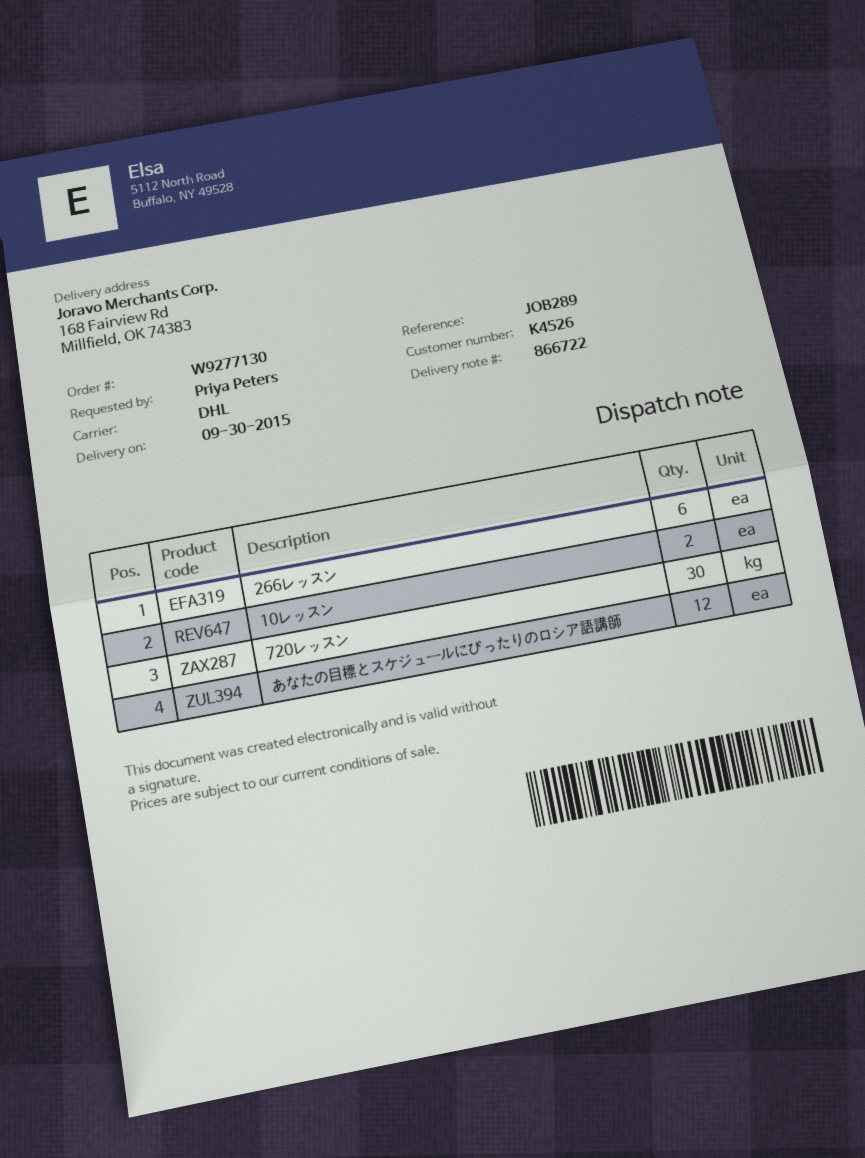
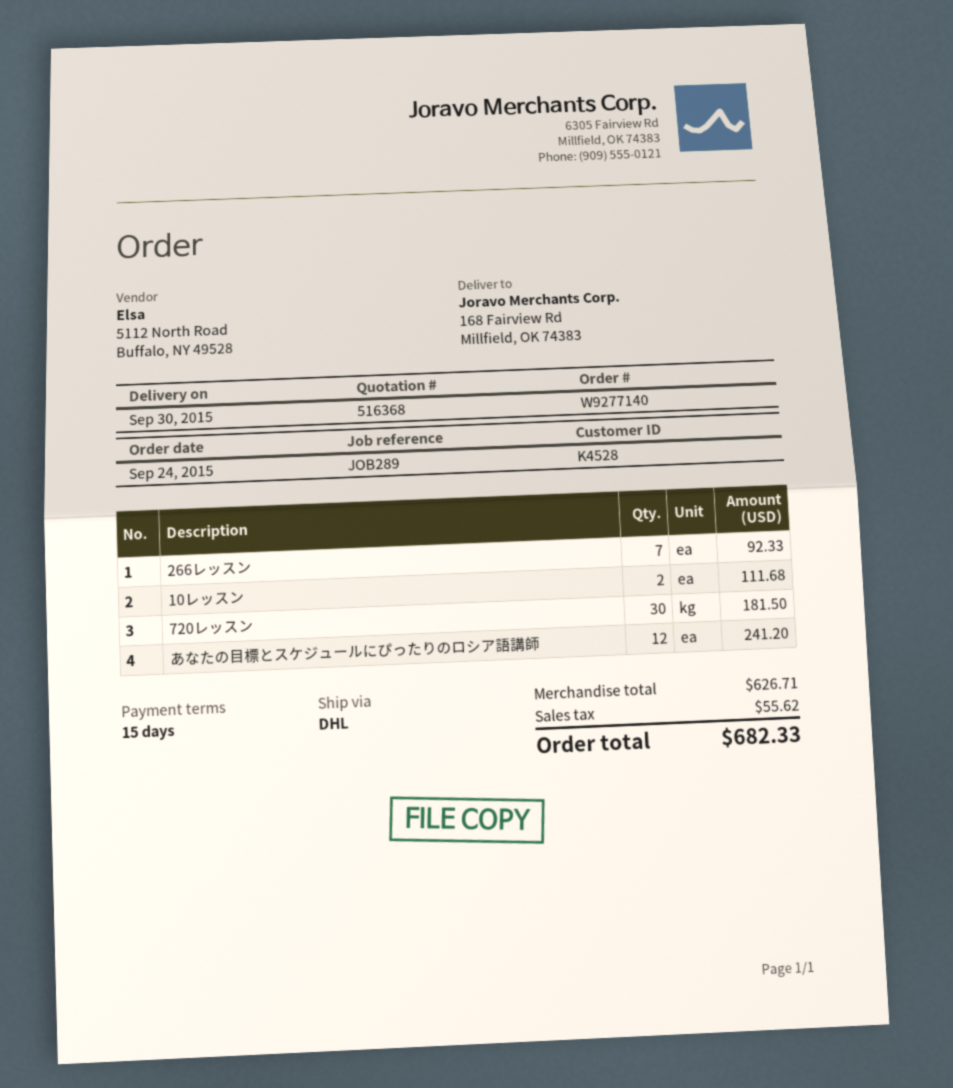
order number: W9277130 -> W9277140
customer number: K4526 -> K4528
266レッスン: 6 -> 7

